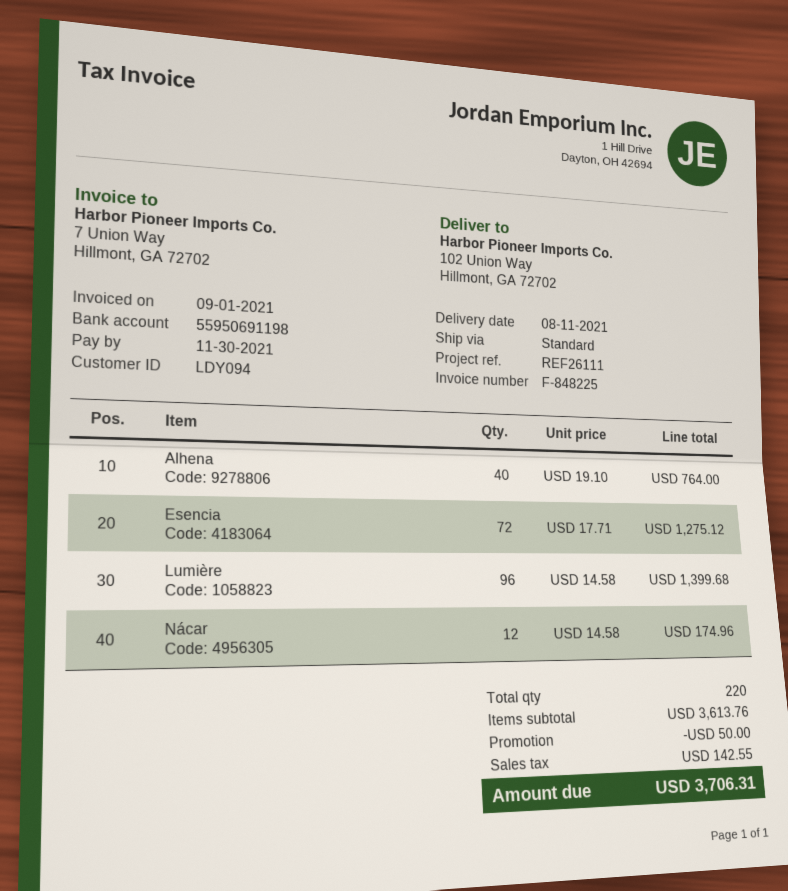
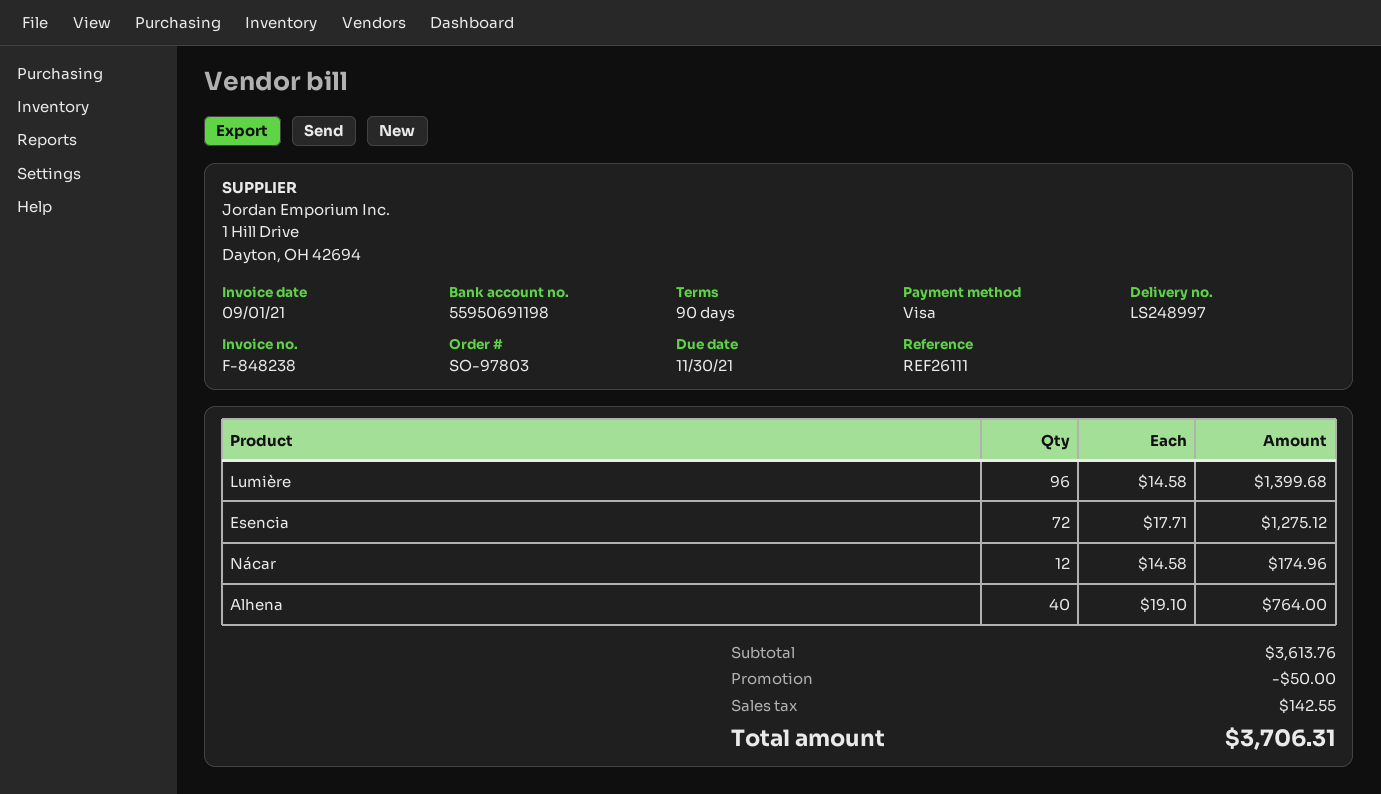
invoice number: F-848225 -> F-848238

